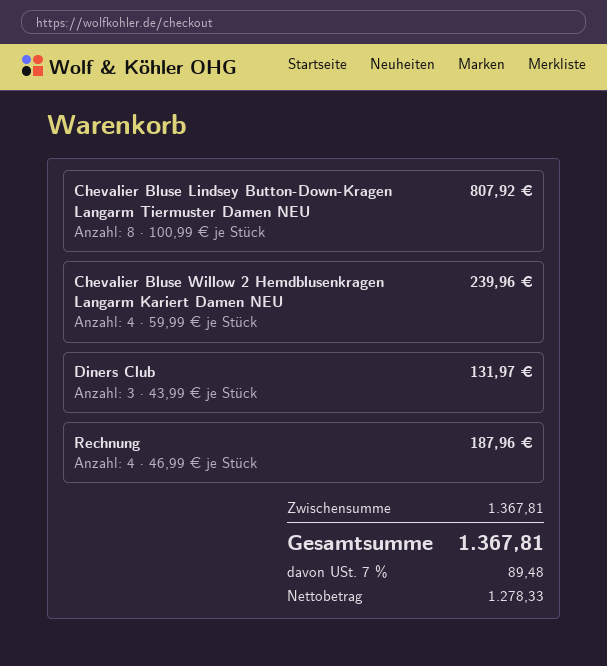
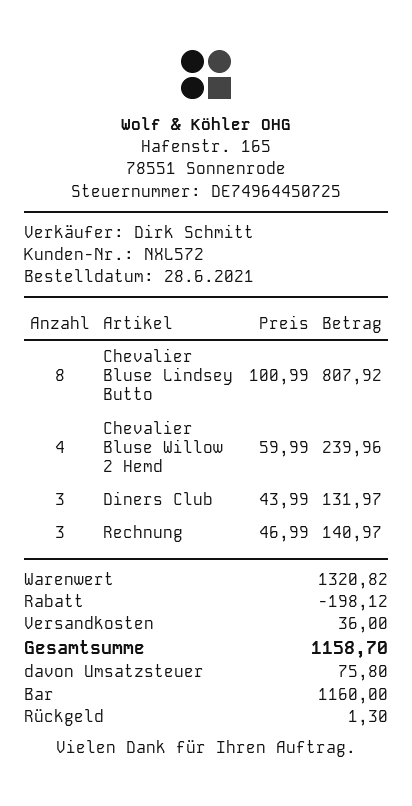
Rechnung: 4 x 46.99 = 187.96 -> 3 x 46.99 = 140.97
subtotal: 1367.81 -> 1320.82
discount: none -> 198.12
shipping: none -> 36.00
tax: 89.48 -> 75.80
total: 1367.81 -> 1158.70

